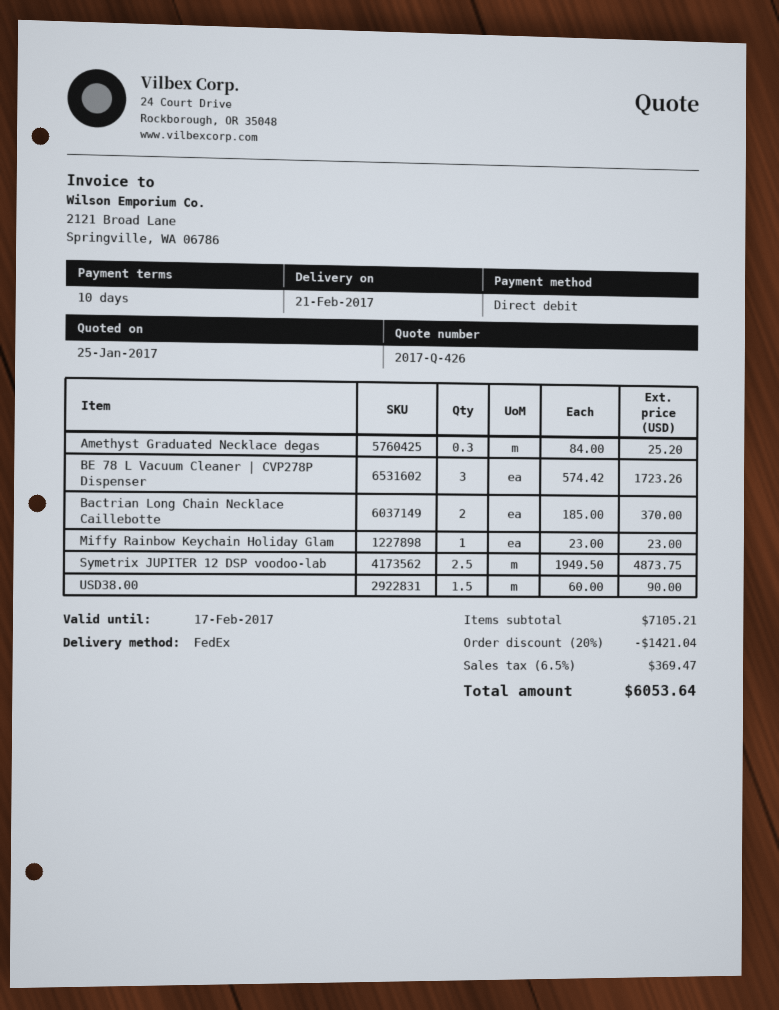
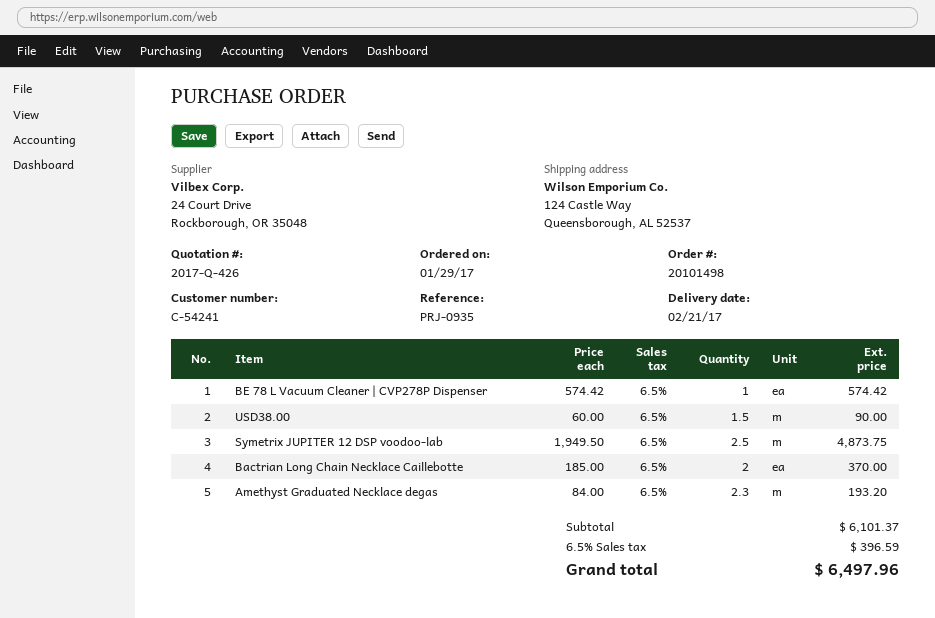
Amethyst Graduated Necklace degas: 0.3 x 84.00 = 25.20 -> 2.3 x 84.00 = 193.20
BE 78 L Vacuum Cleaner | CVP278P Dispenser: 3 x 574.42 = 1723.26 -> 1 x 574.42 = 574.42
Miffy Rainbow Keychain Holiday Glam: 1 x 23.00 = 23.00 -> none
subtotal: 7105.21 -> 6101.37
discount: 20% = 1421.04 -> none
tax: 6.5% = 369.47 -> 6.5% = 396.59
total: 6053.64 -> 6497.96

